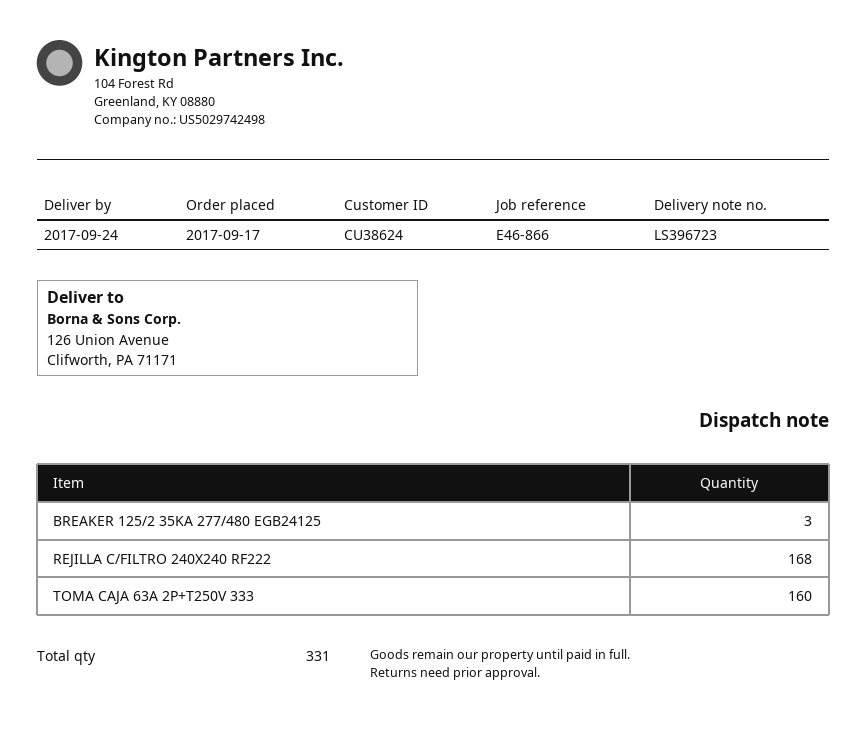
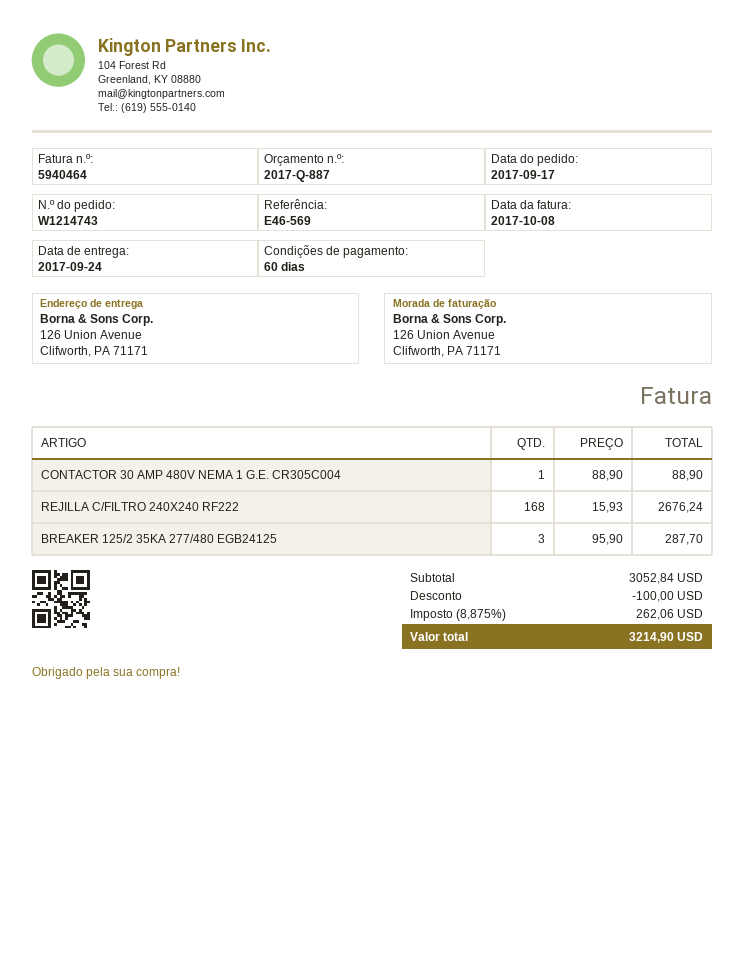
reference: E46-866 -> E46-569
TOMA CAJA 63A 2P+T250V 333: 160 -> none
CONTACTOR 30 AMP 480V NEMA 1 G.E. CR305C004: none -> 1

